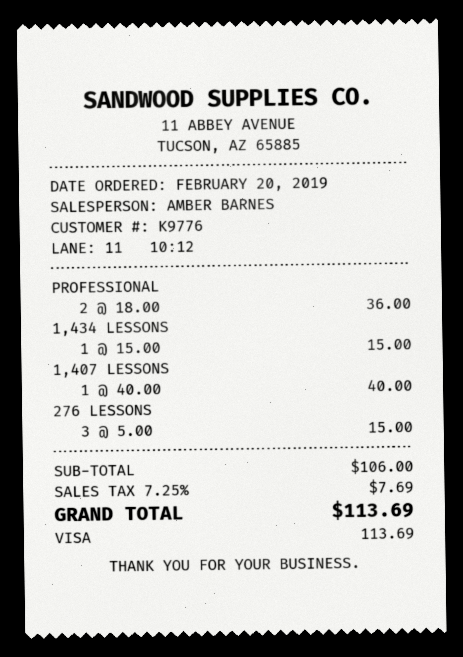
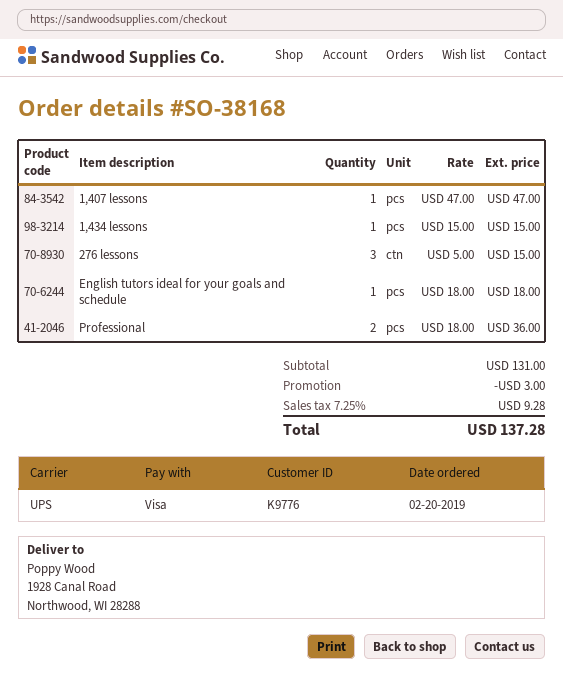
1,407 LESSONS: 1 x 40.00 = 40.00 -> 1 x 47.00 = 47.00
English tutors ideal for your goals and schedule: none -> 1 x 18.00 = 18.00
subtotal: 106.00 -> 131.00
discount: none -> 3.00
tax: 7.25% = 7.69 -> 7.25% = 9.28
total: 113.69 -> 137.28

